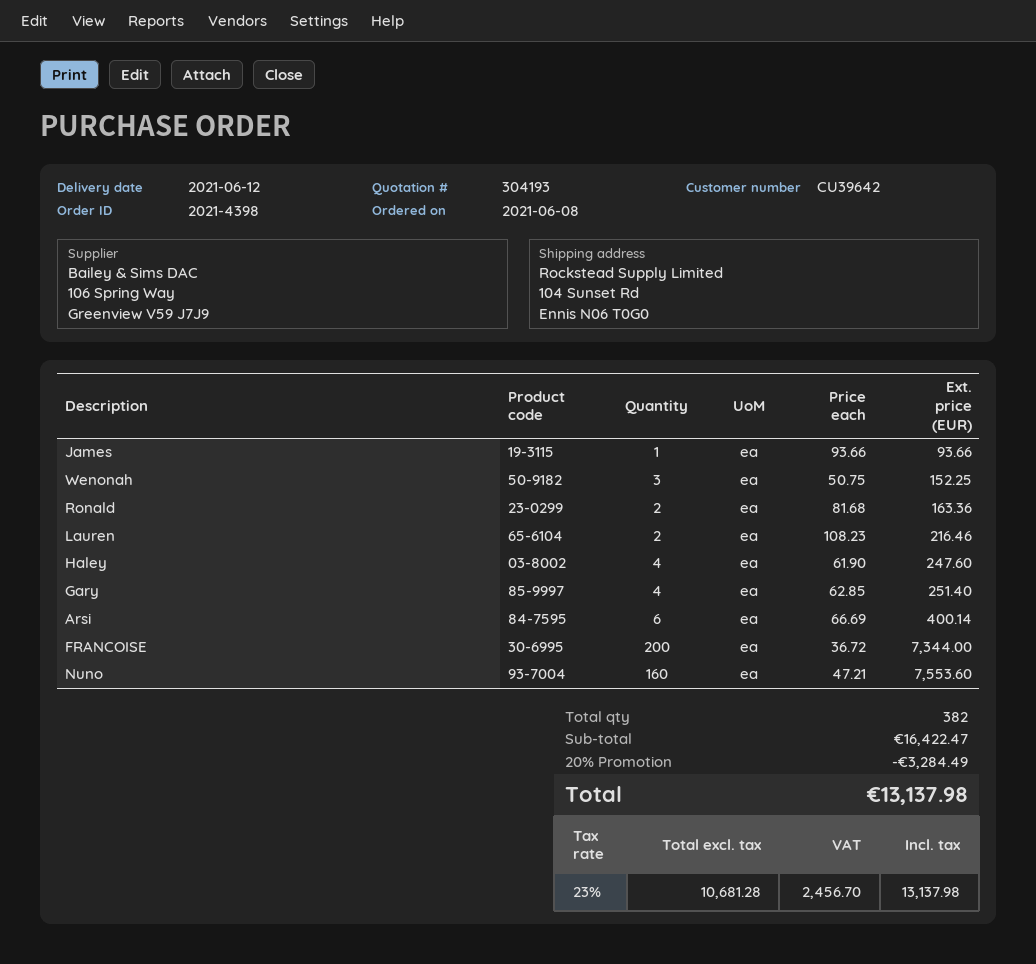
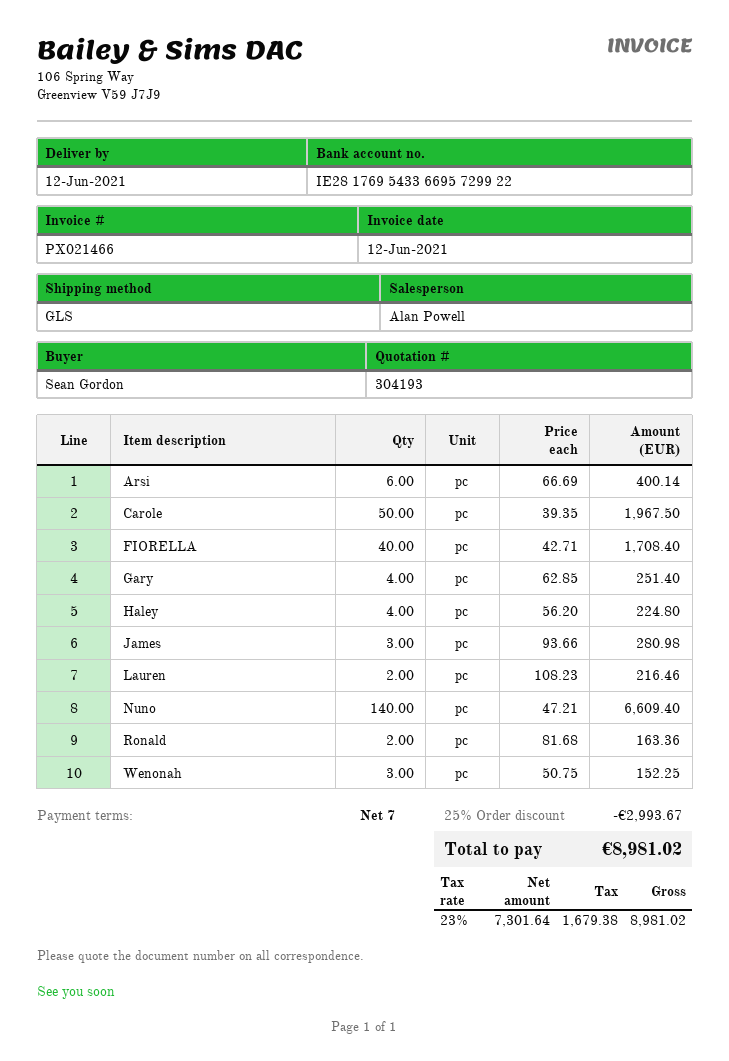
James: 1 x 93.66 = 93.66 -> 3 x 93.66 = 280.98
Haley: 4 x 61.90 = 247.60 -> 4 x 56.20 = 224.80
FRANCOISE: 200 x 36.72 = 7344.00 -> none
Nuno: 160 x 47.21 = 7553.60 -> 140 x 47.21 = 6609.40
Carole: none -> 50 x 39.35 = 1967.50
FIORELLA: none -> 40 x 42.71 = 1708.40
discount: 20% = 3284.49 -> 25% = 2993.67
net: 10681.28 -> 7301.64
tax: 23% = 2456.70 -> 23% = 1679.38
total: 13137.98 -> 8981.02

